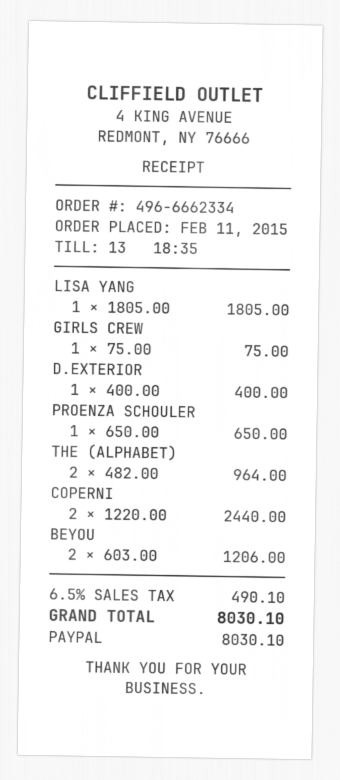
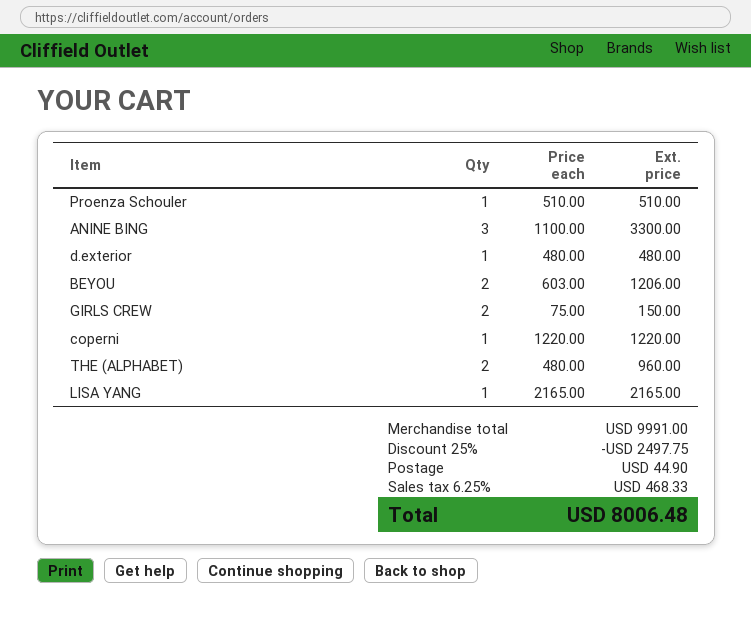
LISA YANG: 1 x 1805.00 = 1805.00 -> 1 x 2165.00 = 2165.00
GIRLS CREW: 1 x 75.00 = 75.00 -> 2 x 75.00 = 150.00
D.EXTERIOR: 1 x 400.00 = 400.00 -> 1 x 480.00 = 480.00
PROENZA SCHOULER: 1 x 650.00 = 650.00 -> 1 x 510.00 = 510.00
THE (ALPHABET): 2 x 482.00 = 964.00 -> 2 x 480.00 = 960.00
COPERNI: 2 x 1220.00 = 2440.00 -> 1 x 1220.00 = 1220.00
ANINE BING: none -> 3 x 1100.00 = 3300.00
discount: none -> 25% = 2497.75
shipping: none -> 44.90
tax: 6.5% = 490.10 -> 6.25% = 468.33
total: 8030.10 -> 8006.48

